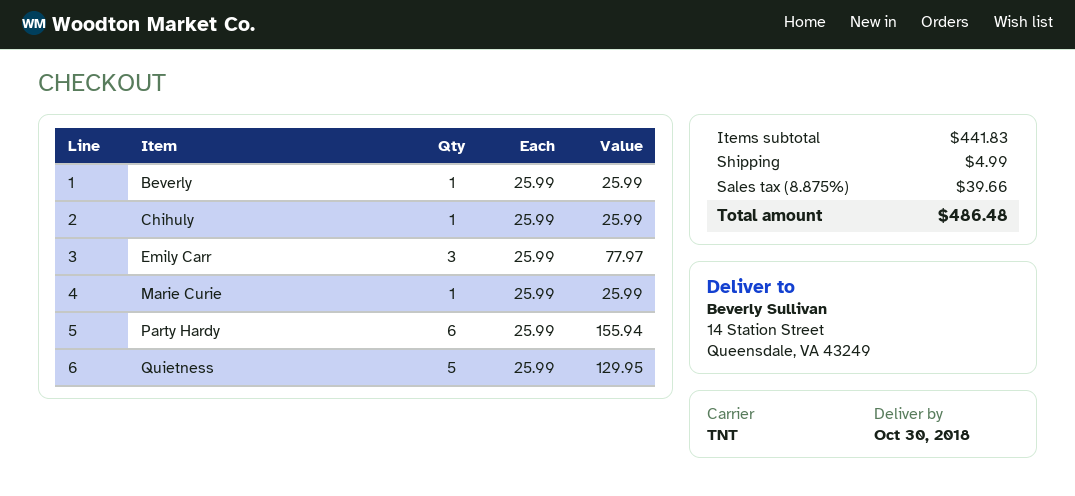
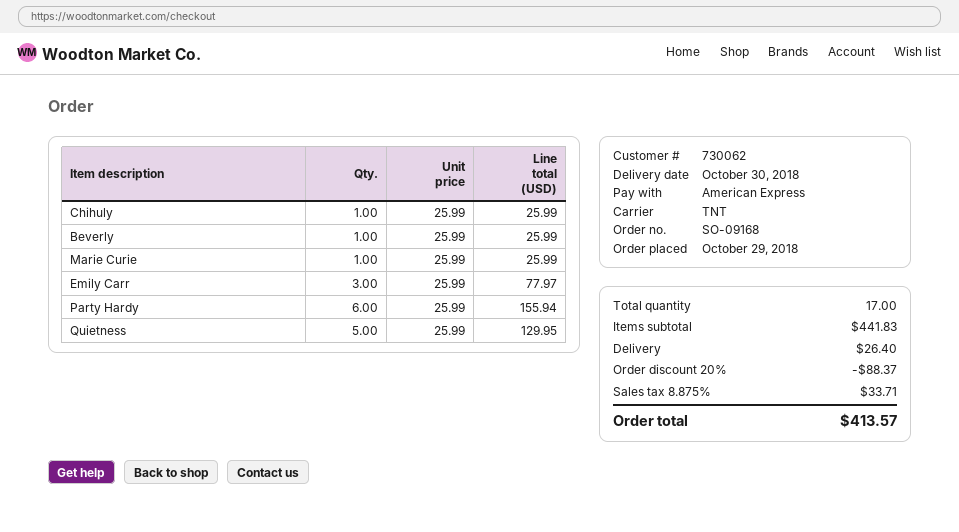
discount: none -> 20% = 88.37
shipping: 4.99 -> 26.40
tax: 8.875% = 39.66 -> 8.875% = 33.71
total: 486.48 -> 413.57

